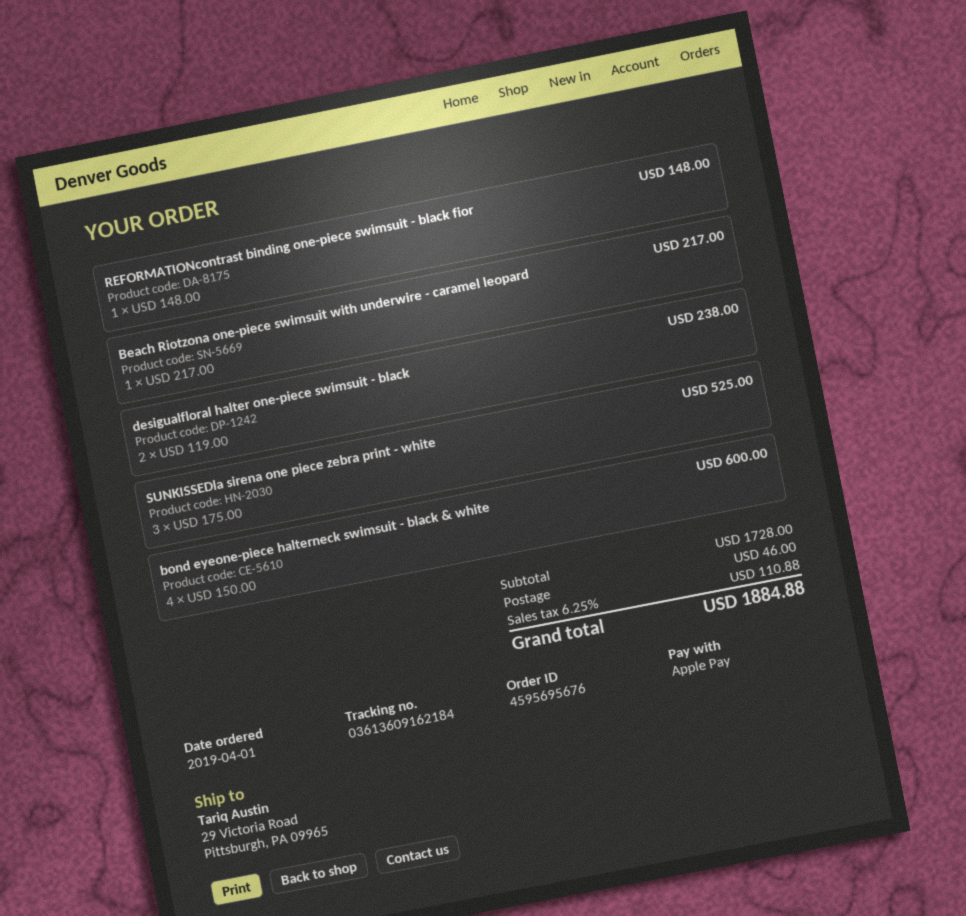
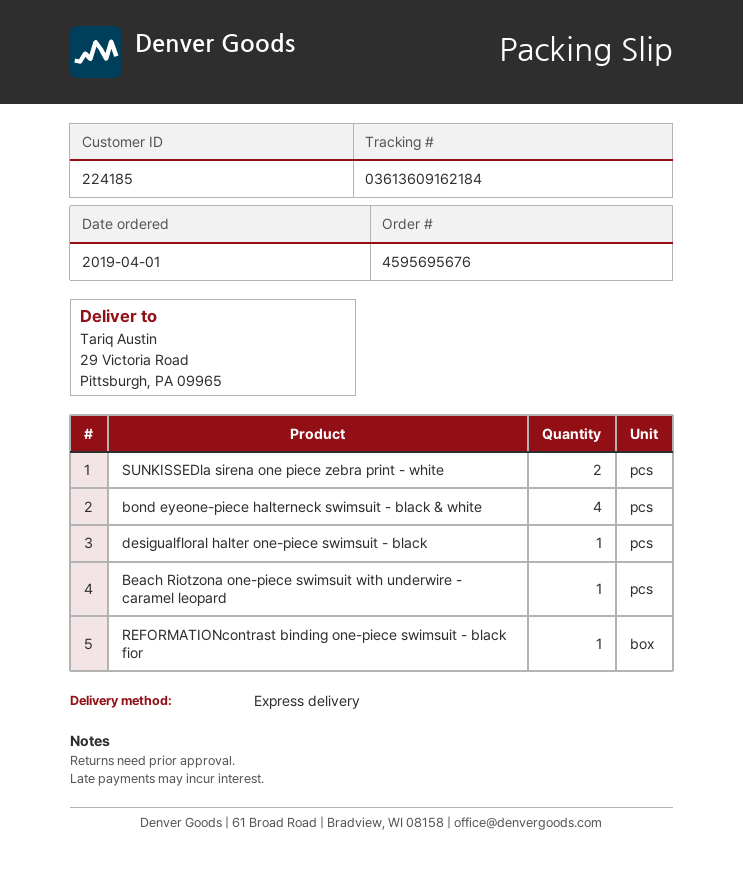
desigualfloral halter one-piece swimsuit - black: 2 -> 1
SUNKISSEDla sirena one piece zebra print - white: 3 -> 2

